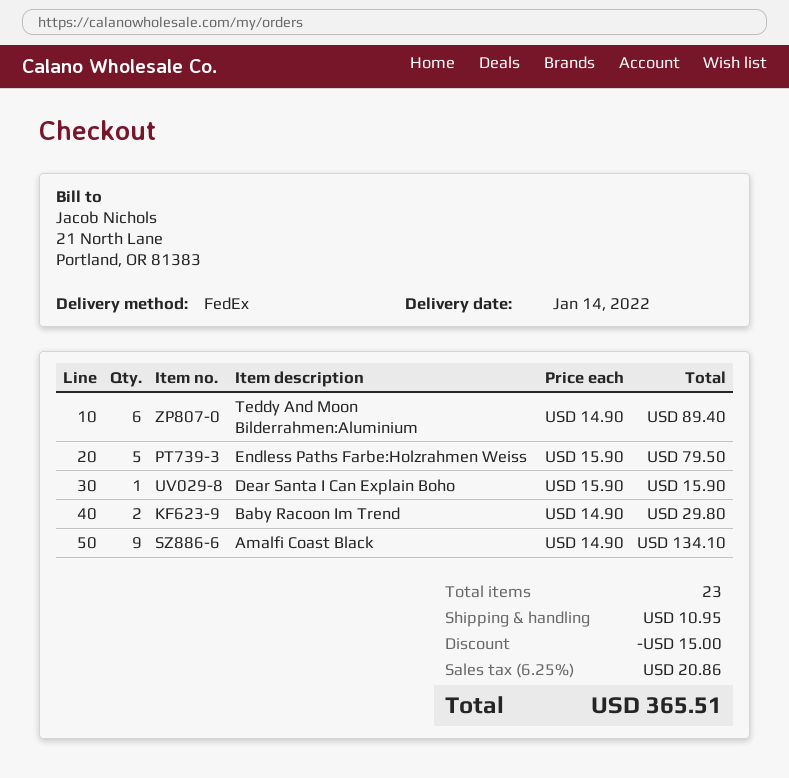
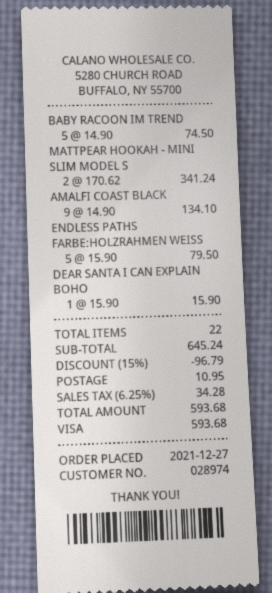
Teddy And Moon Bilderrahmen:Aluminium: 6 x 14.90 = 89.40 -> none
Baby Racoon Im Trend: 2 x 14.90 = 29.80 -> 5 x 14.90 = 74.50
MATTPEAR HOOKAH - MINI SLIM MODEL S: none -> 2 x 170.62 = 341.24
total quantity: 23 -> 22
discount: 15.00 -> 96.79
tax: 6.25% = 20.86 -> 6.25% = 34.28
total: 365.51 -> 593.68

